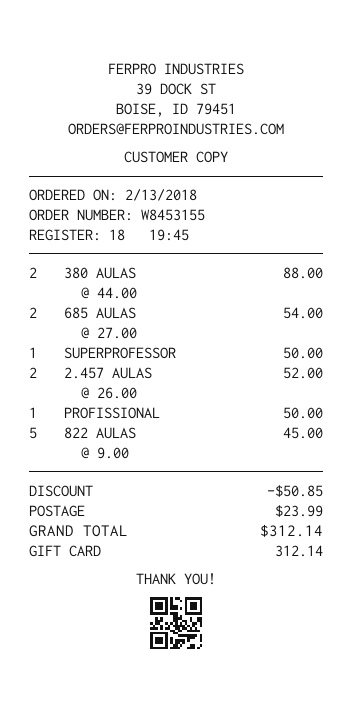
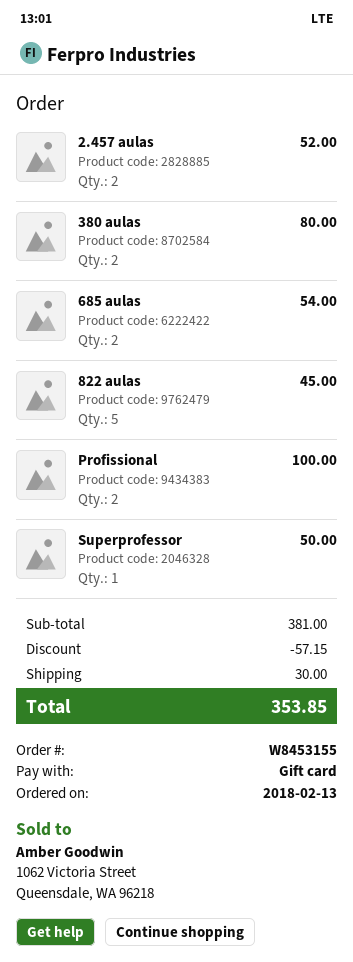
380 AULAS: 2 for 88.00 -> 2 for 80.00
PROFISSIONAL: 1 for 50.00 -> 2 for 100.00
discount: 50.85 -> 57.15
shipping: 23.99 -> 30.00
total: 312.14 -> 353.85

